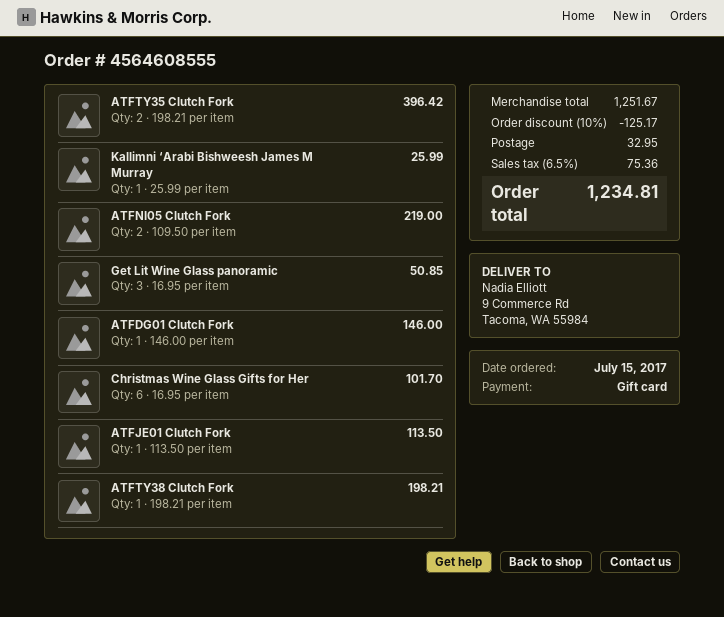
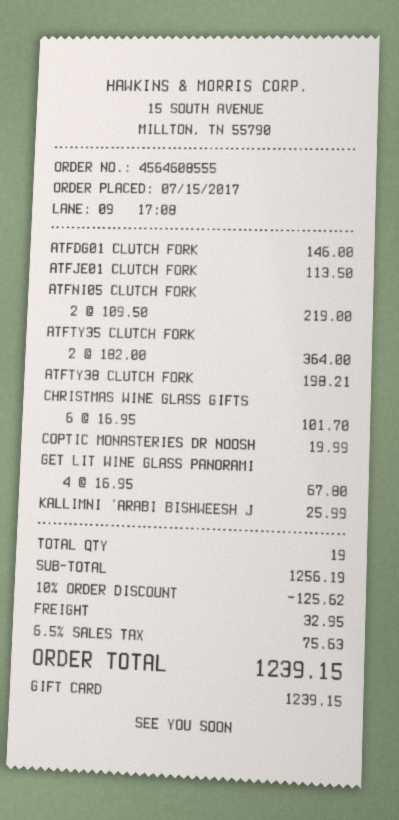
ATFTY35 Clutch Fork: 2 x 198.21 = 396.42 -> 2 x 182.00 = 364.00
Get Lit Wine Glass panoramic: 3 x 16.95 = 50.85 -> 4 x 16.95 = 67.80
COPTIC MONASTERIES DR NOOSH: none -> 1 x 19.99 = 19.99
subtotal: 1251.67 -> 1256.19
discount: 10% = 125.17 -> 10% = 125.62
tax: 6.5% = 75.36 -> 6.5% = 75.63
total: 1234.81 -> 1239.15

